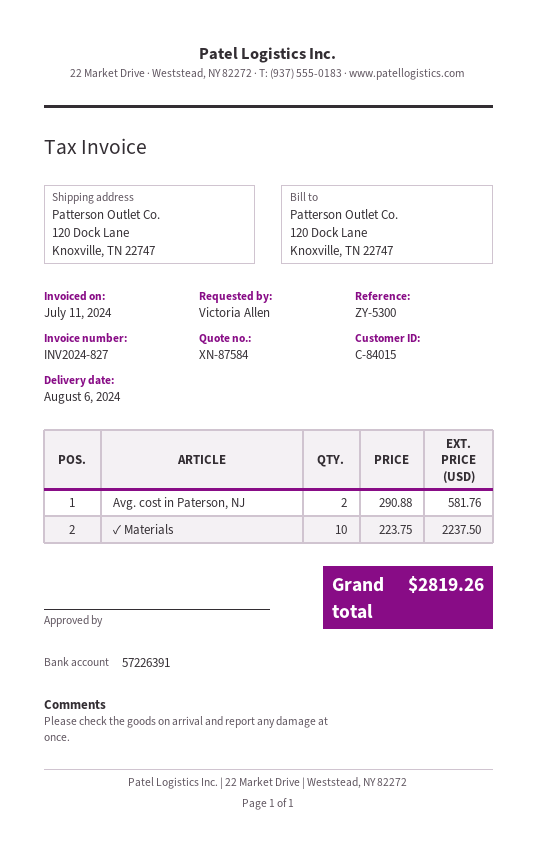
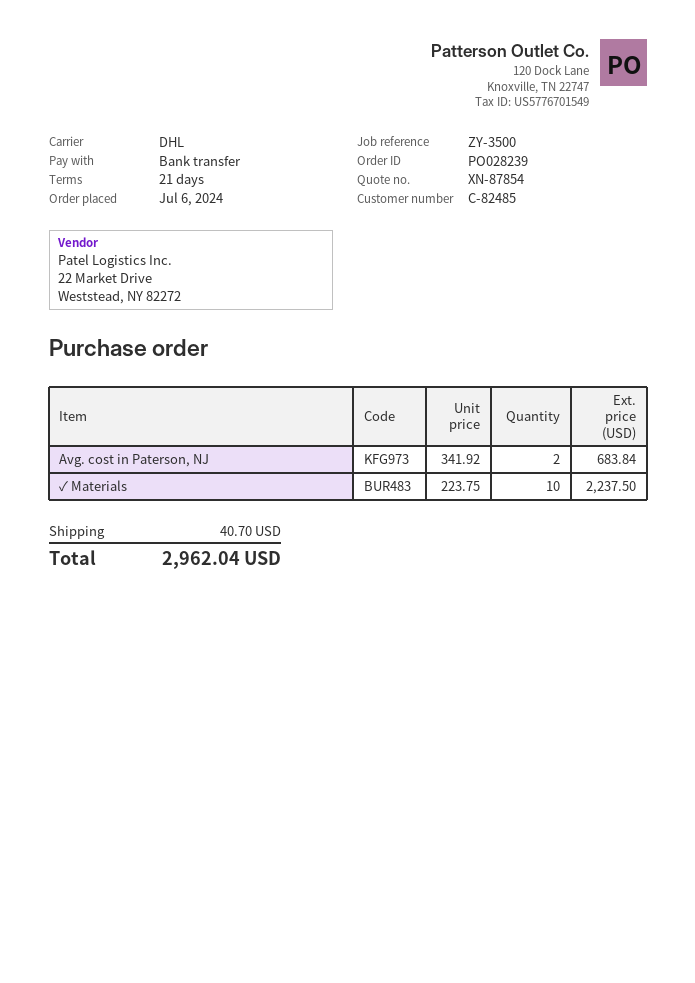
quote number: XN-87584 -> XN-87854
customer number: C-84015 -> C-82485
reference: ZY-5300 -> ZY-3500
Avg. cost in Paterson, NJ: 2 x 290.88 = 581.76 -> 2 x 341.92 = 683.84
shipping: none -> 40.70
total: 2819.26 -> 2962.04

